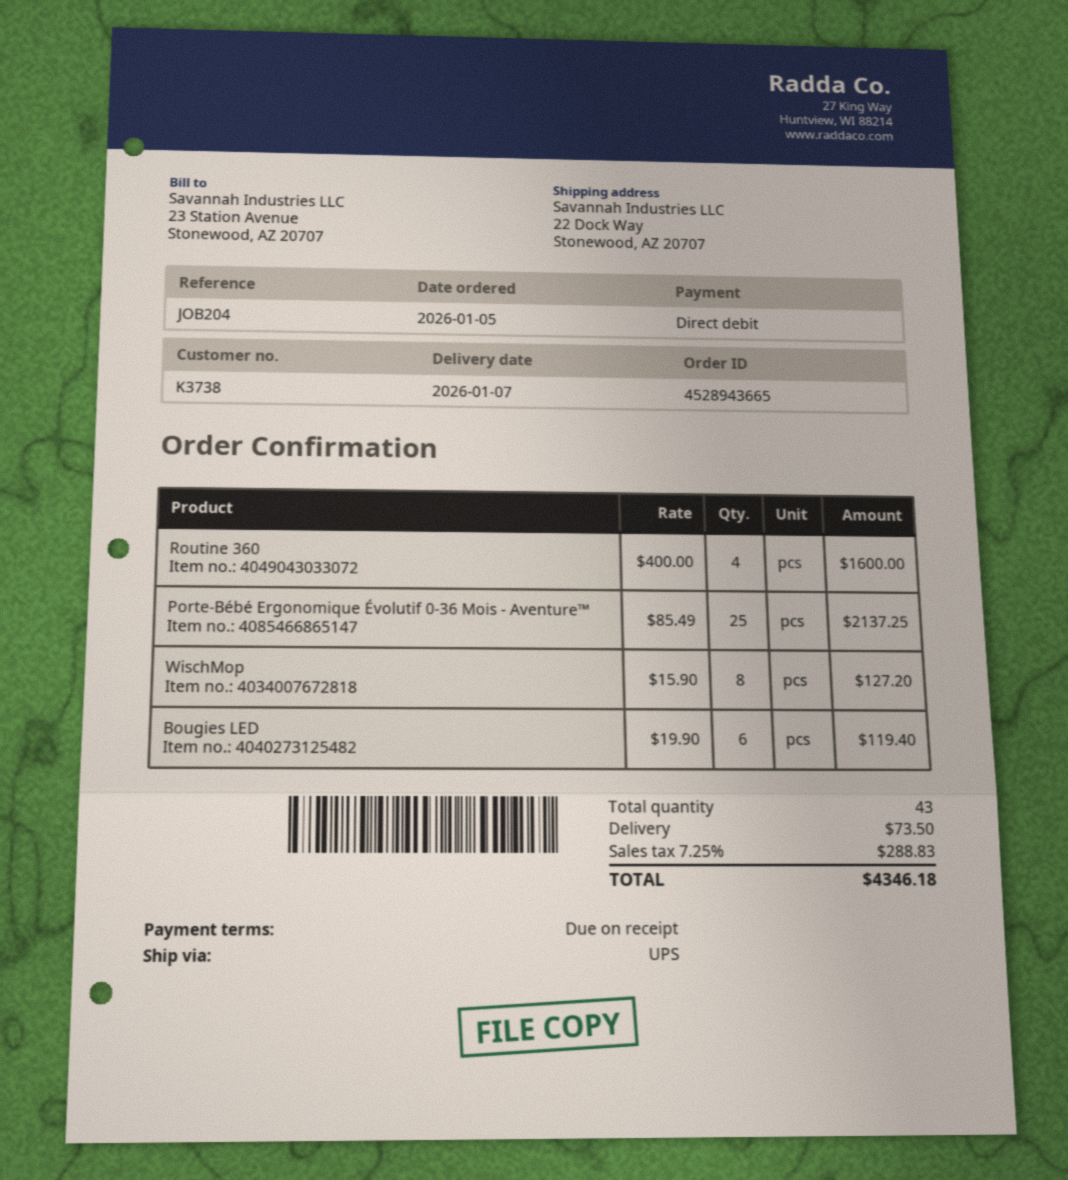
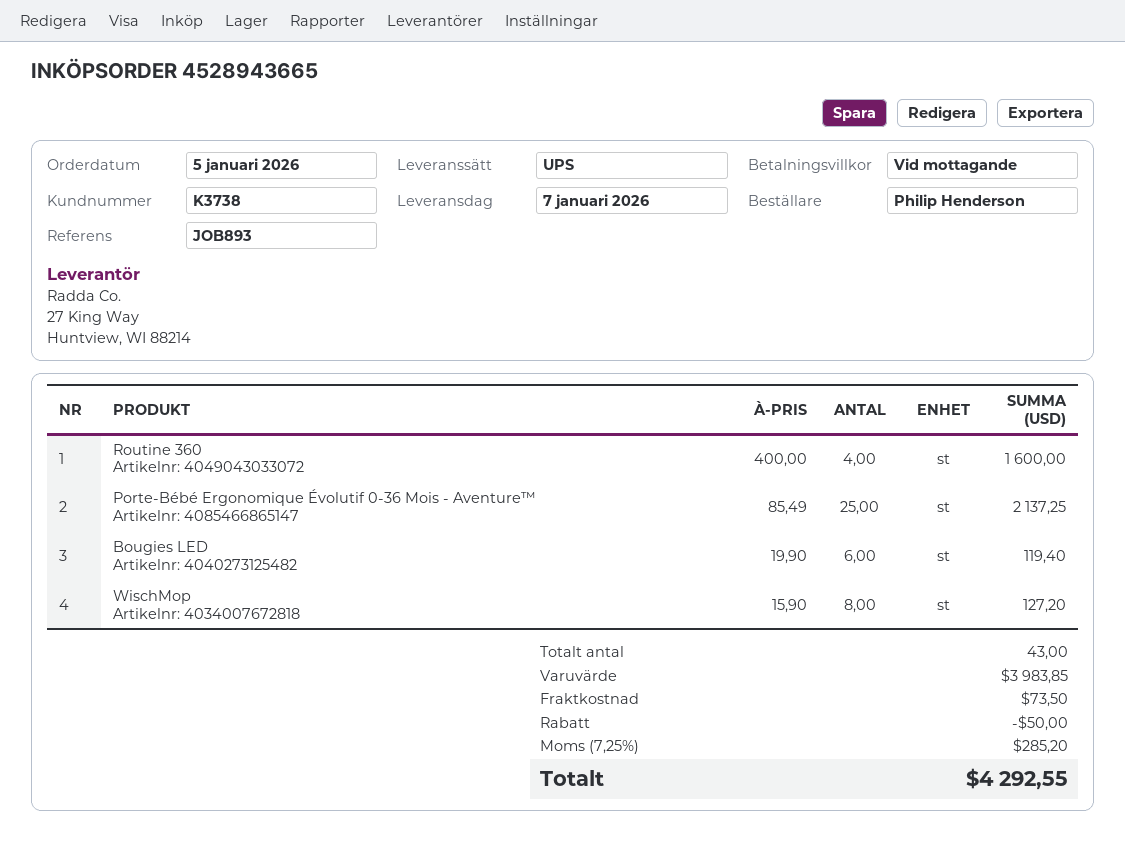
reference: JOB204 -> JOB893
discount: none -> 50.00
tax: 7.25% = 288.83 -> 7.25% = 285.20
total: 4346.18 -> 4292.55

